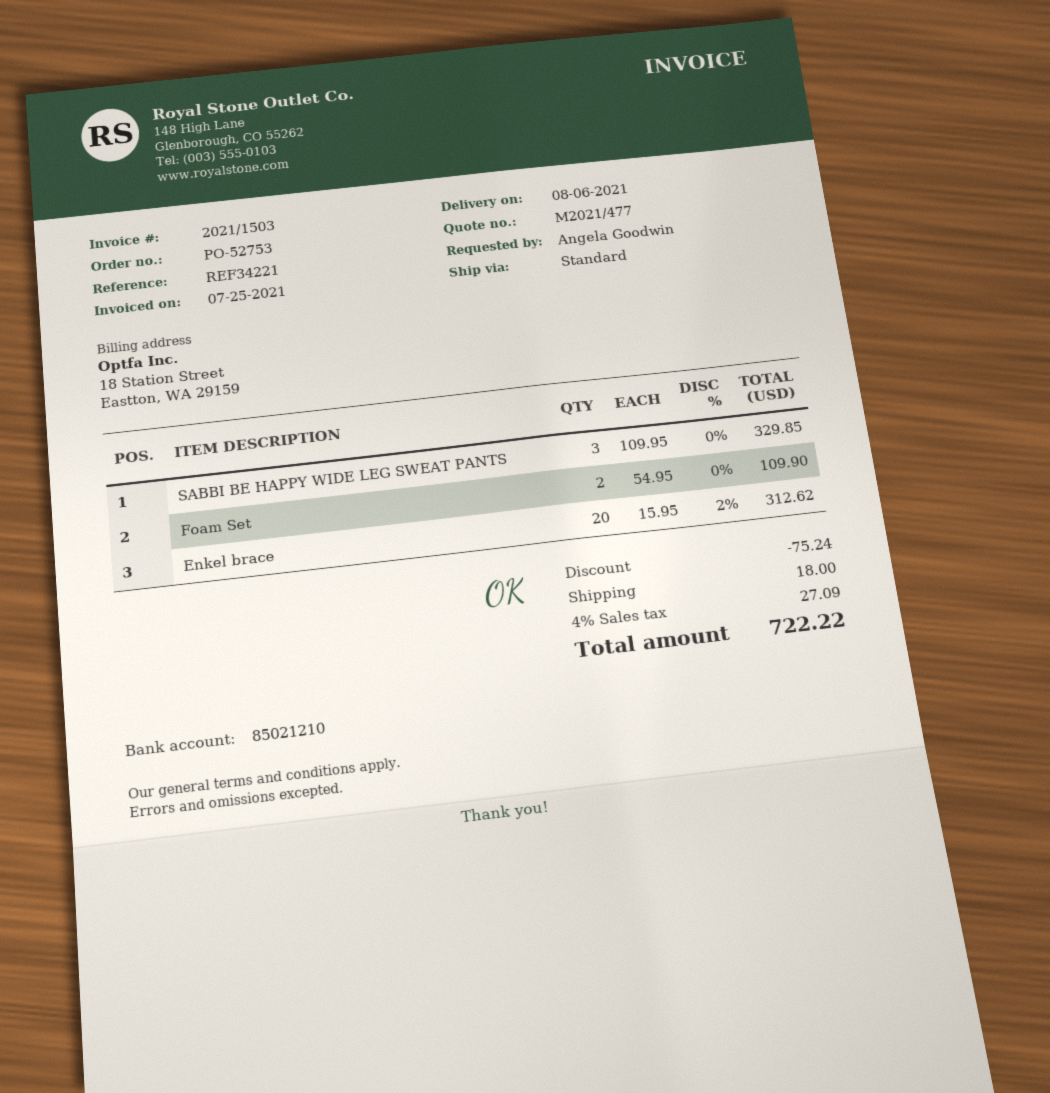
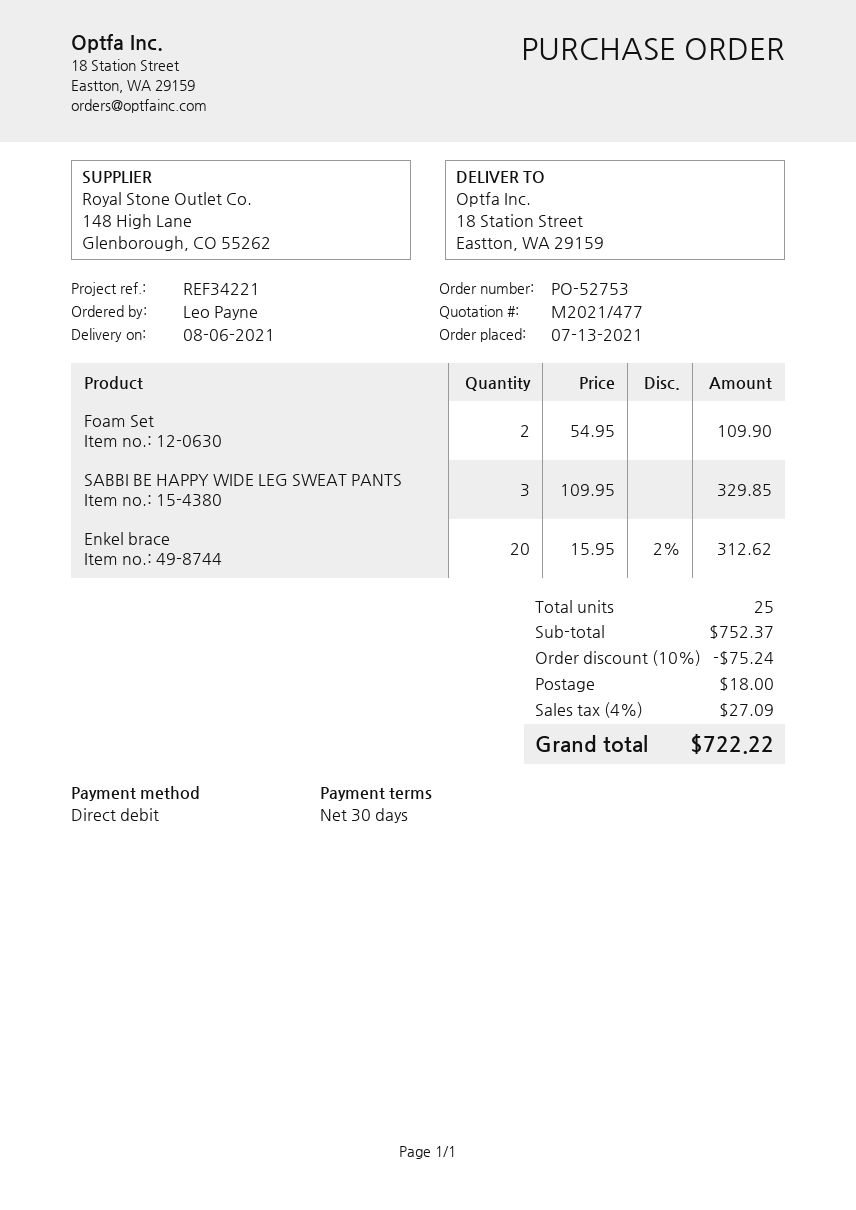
ordered by: Angela Goodwin -> Leo Payne

